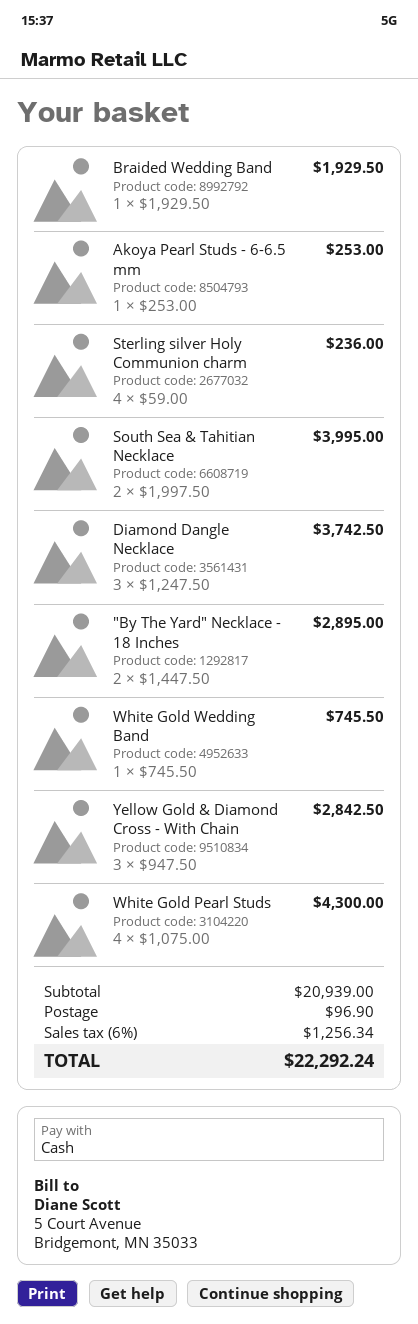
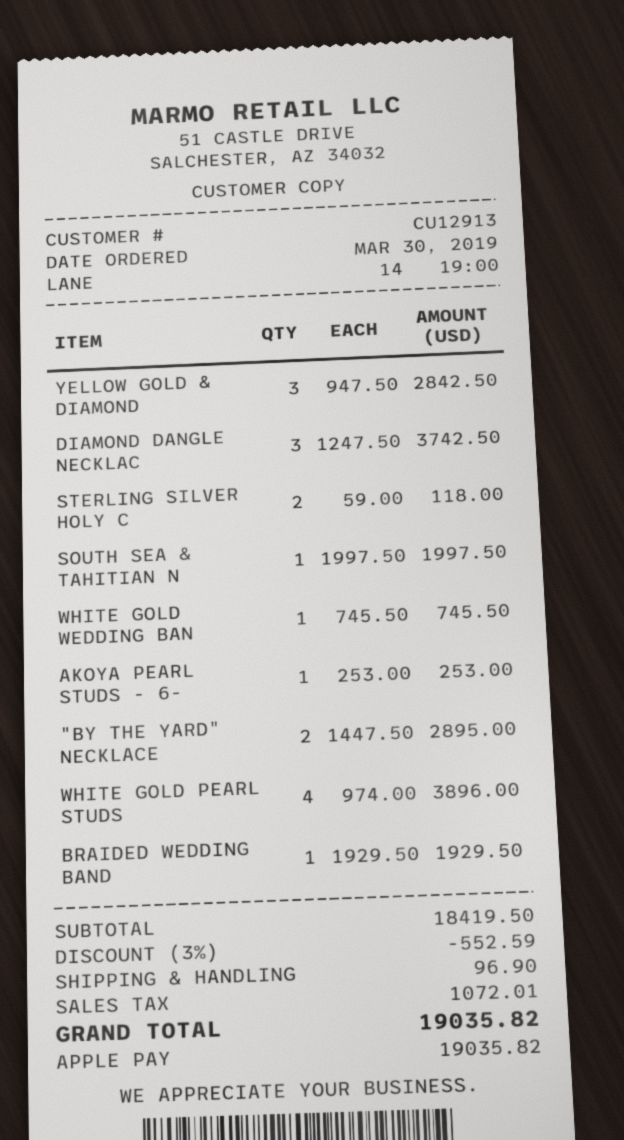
payment method: cash -> Apple Pay
Sterling silver Holy Communion charm: 4 x 59.00 = 236.00 -> 2 x 59.00 = 118.00
South Sea & Tahitian Necklace: 2 x 1997.50 = 3995.00 -> 1 x 1997.50 = 1997.50
White Gold Pearl Studs: 4 x 1075.00 = 4300.00 -> 4 x 974.00 = 3896.00
subtotal: 20939.00 -> 18419.50
discount: none -> 3% = 552.59
tax: 1256.34 -> 1072.01
total: 22292.24 -> 19035.82

